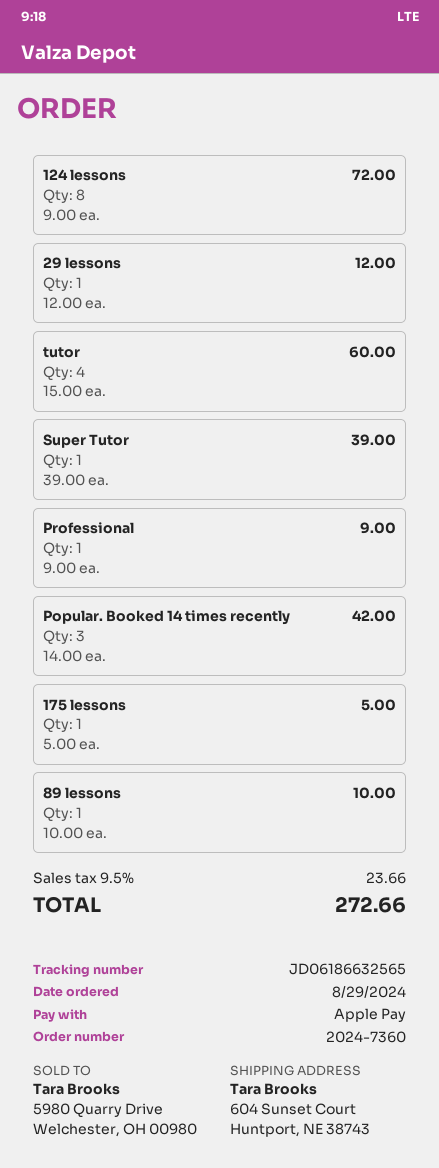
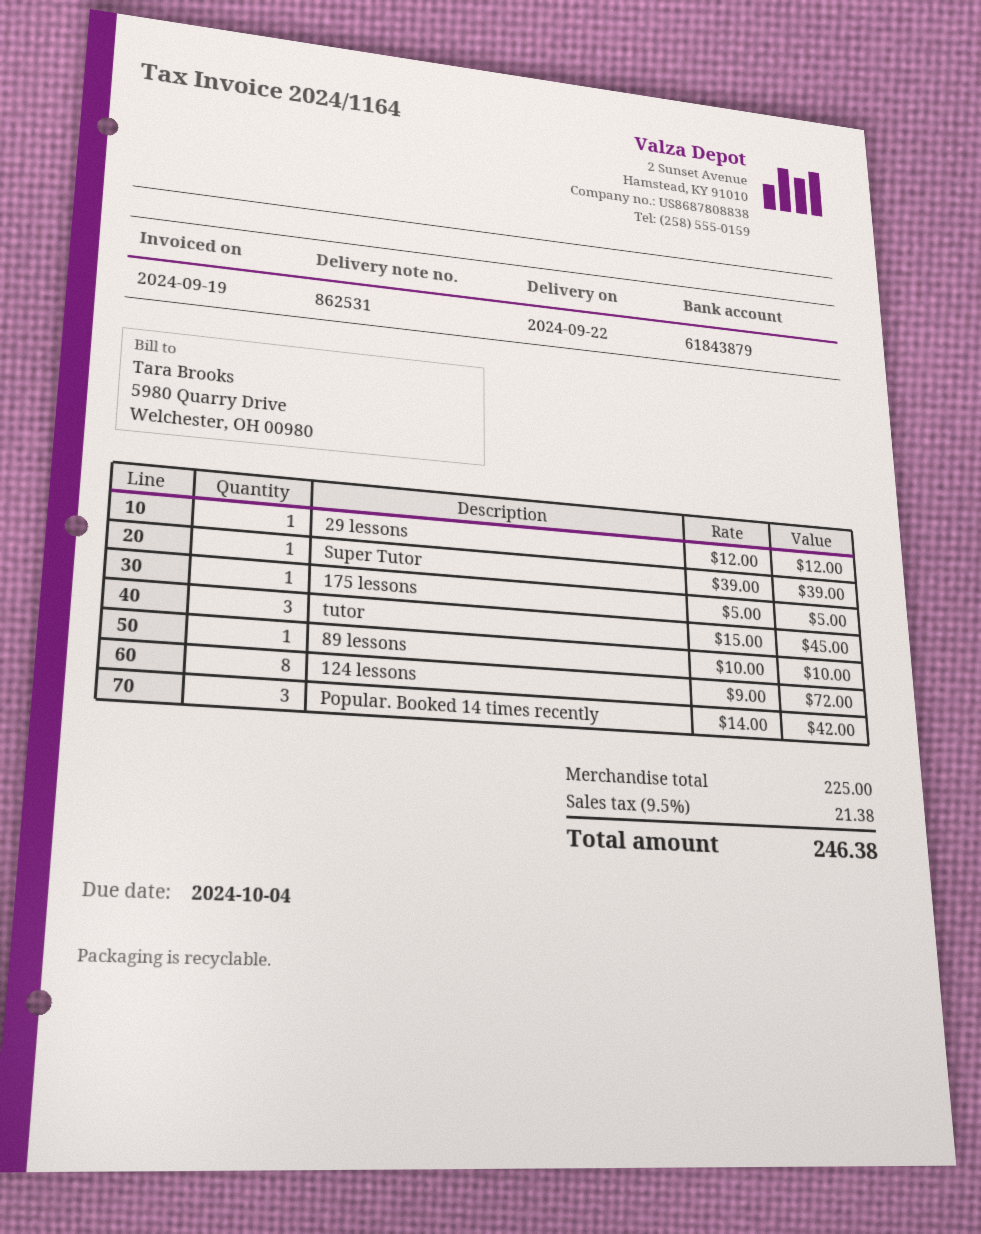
tutor: 4 x 15.00 = 60.00 -> 3 x 15.00 = 45.00
Professional: 1 x 9.00 = 9.00 -> none
tax: 9.5% = 23.66 -> 9.5% = 21.38
total: 272.66 -> 246.38

